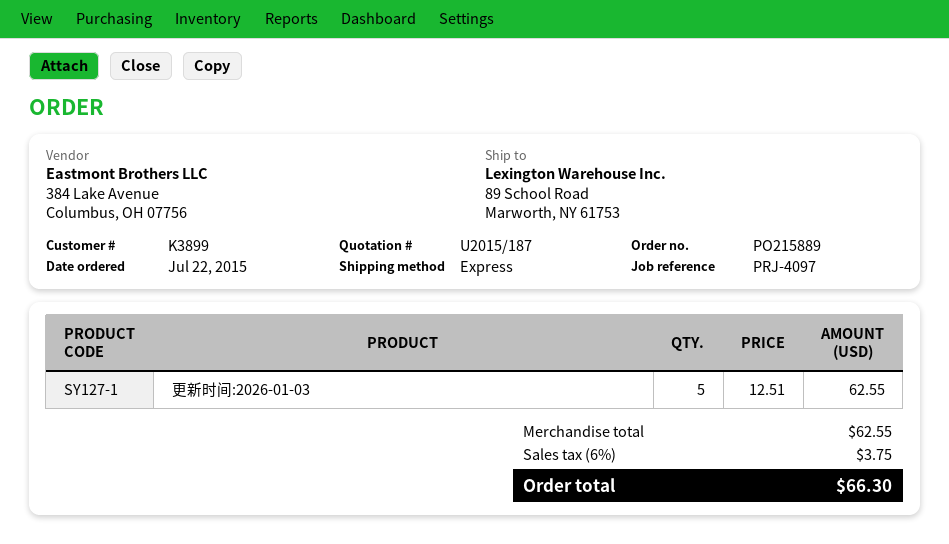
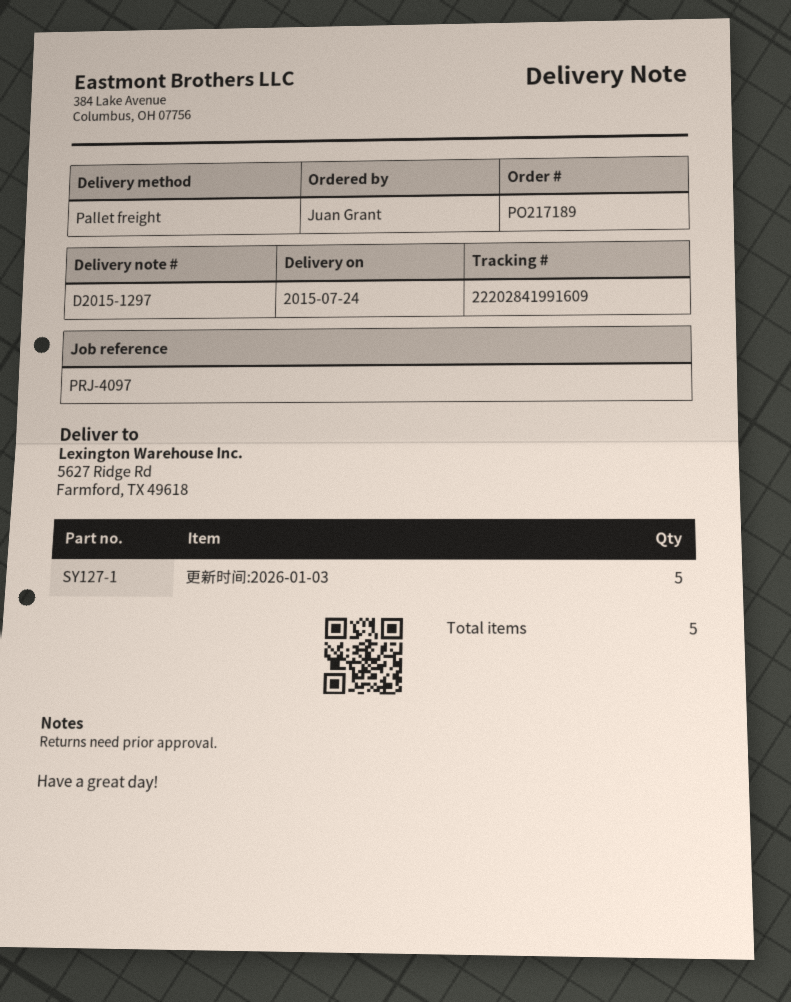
order number: PO215889 -> PO217189
shipping method: express -> pallet freight
ship to: 89 School Road, Marworth, NY 61753 -> 5627 Ridge Rd, Farmford, TX 49618

